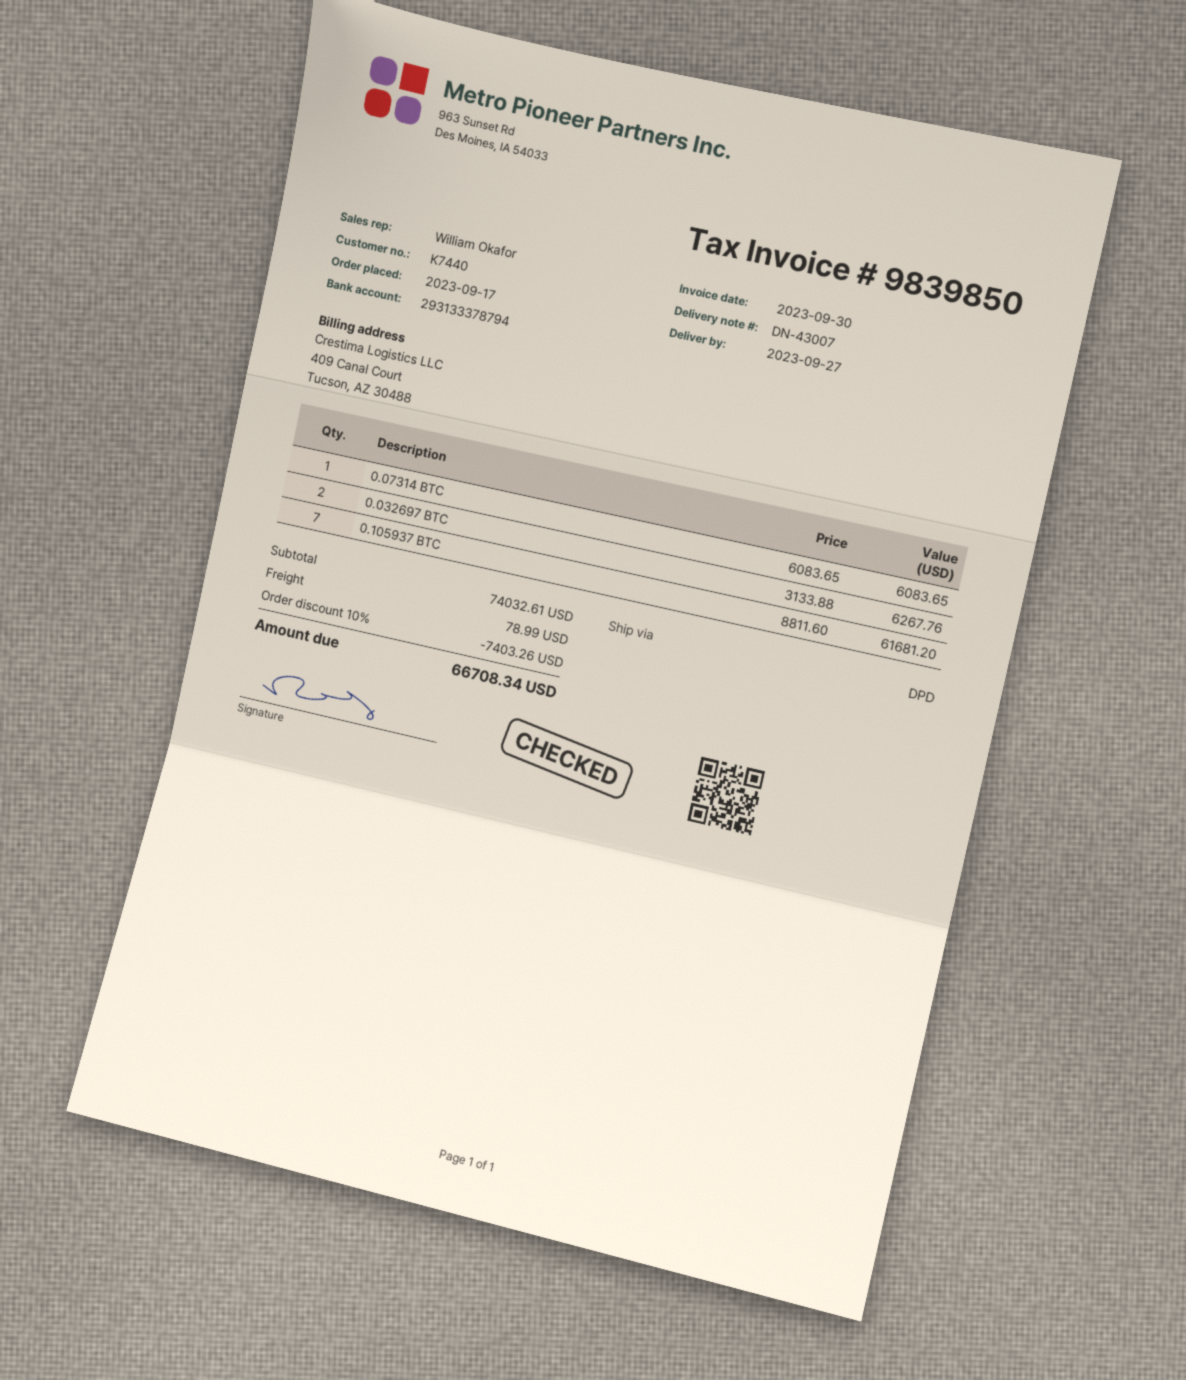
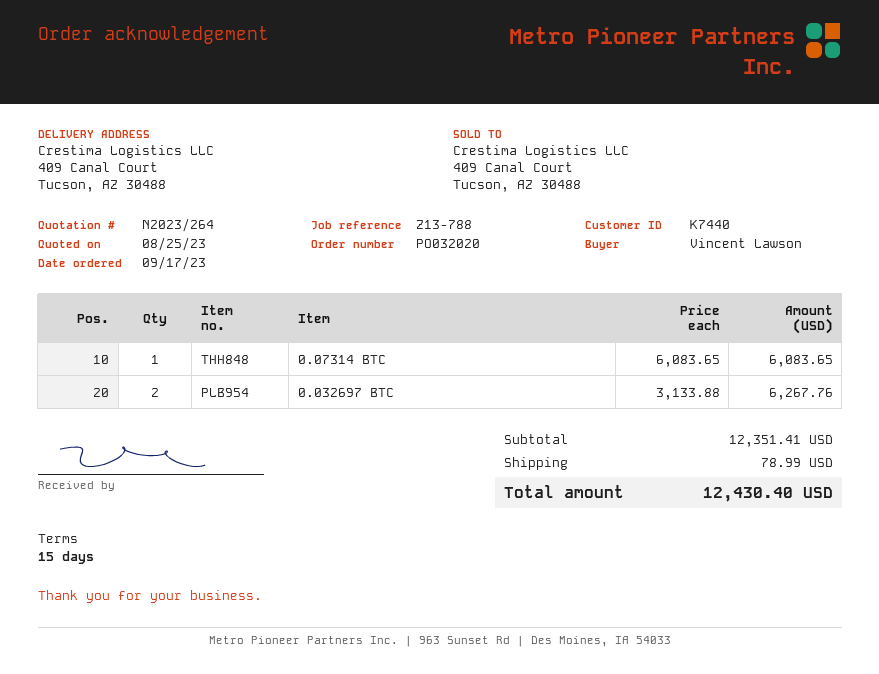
0.105937 BTC: 7 x 8811.60 = 61681.20 -> none
subtotal: 74032.61 -> 12351.41
discount: 10% = 7403.26 -> none
total: 66708.34 -> 12430.40

